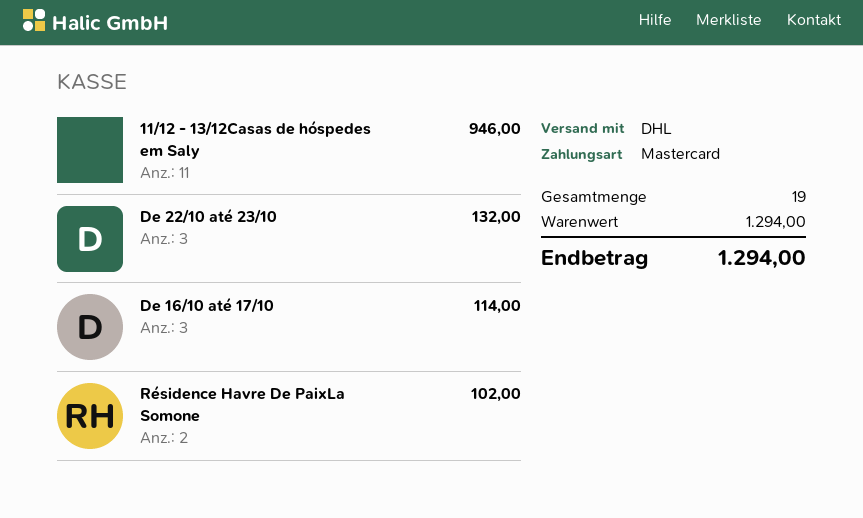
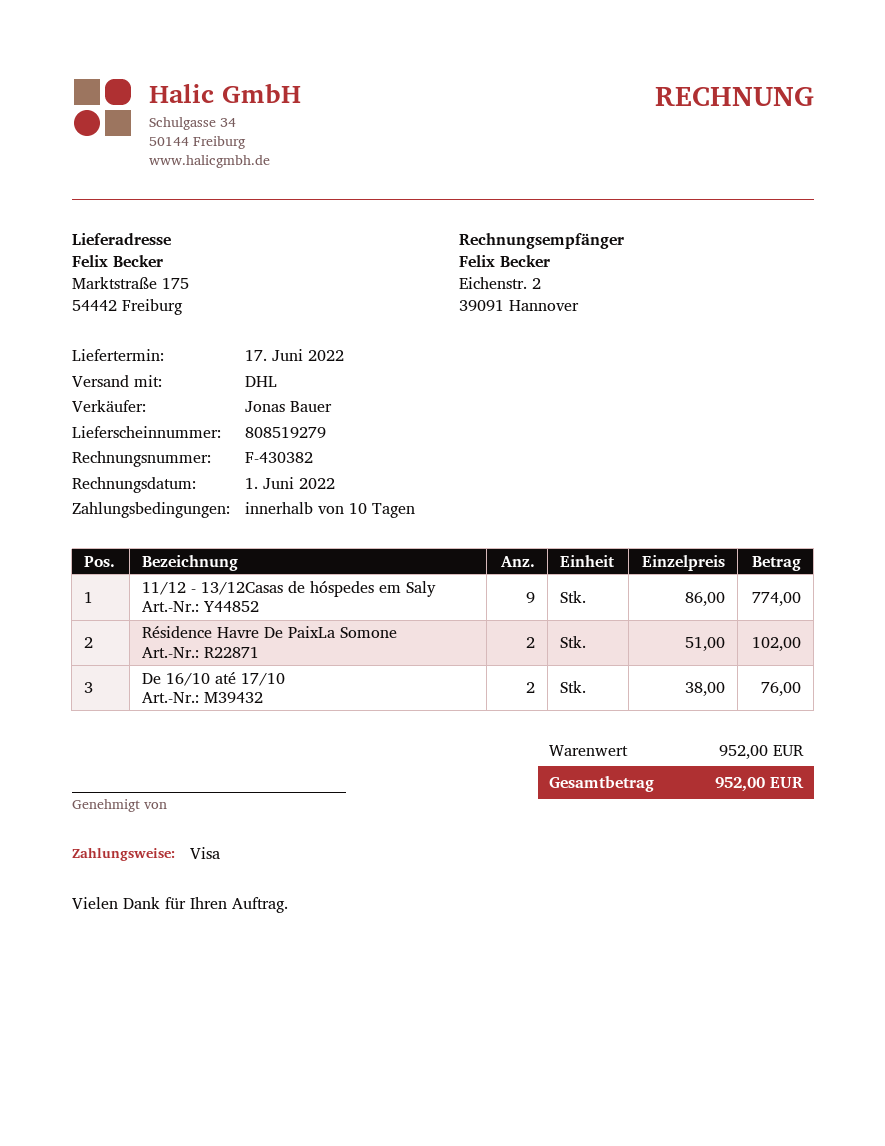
payment method: Mastercard -> Visa
11/12 - 13/12Casas de hóspedes em Saly: 11 for 946.00 -> 9 for 774.00
De 22/10 até 23/10: 3 for 132.00 -> none
De 16/10 até 17/10: 3 for 114.00 -> 2 for 76.00
subtotal: 1294.00 -> 952.00
total: 1294.00 -> 952.00

